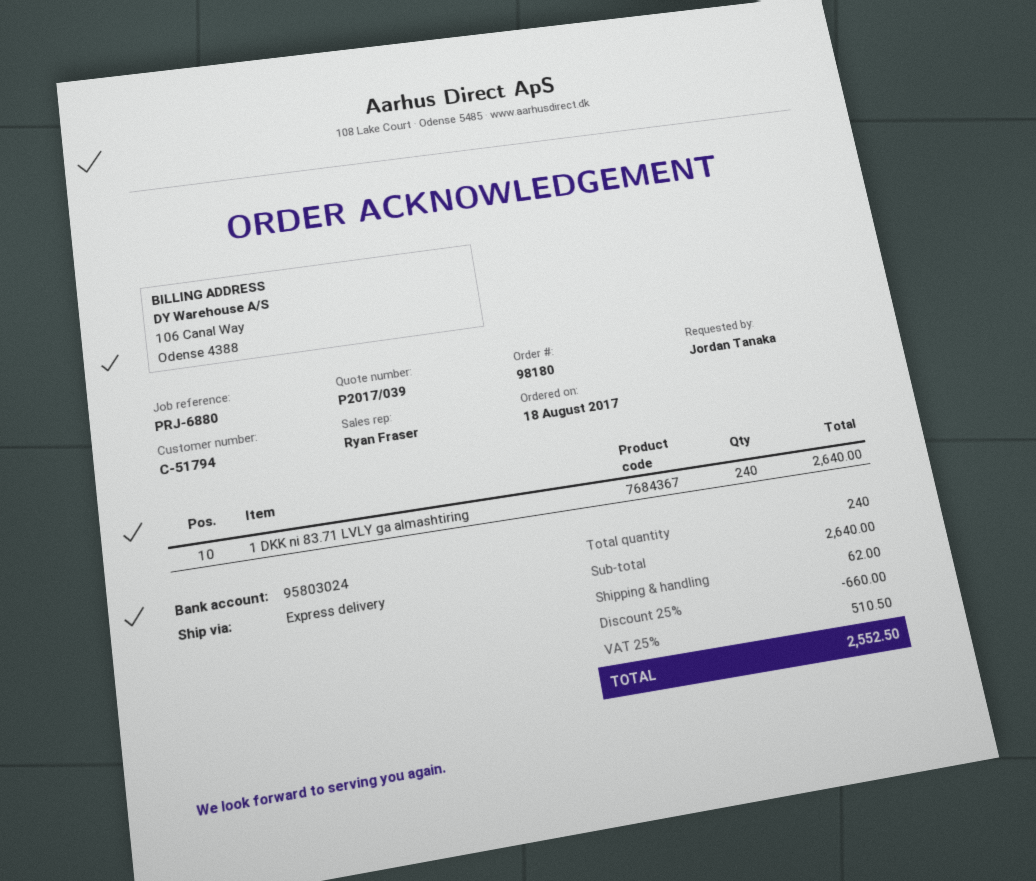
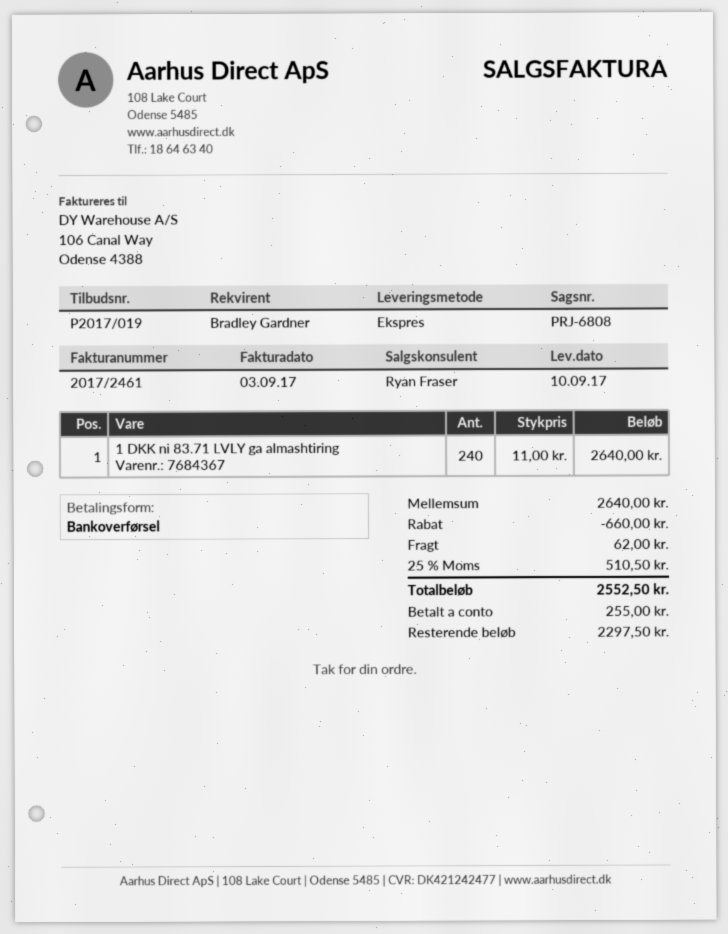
quote number: P2017/039 -> P2017/019
reference: PRJ-6880 -> PRJ-6808
ordered by: Jordan Tanaka -> Bradley Gardner

